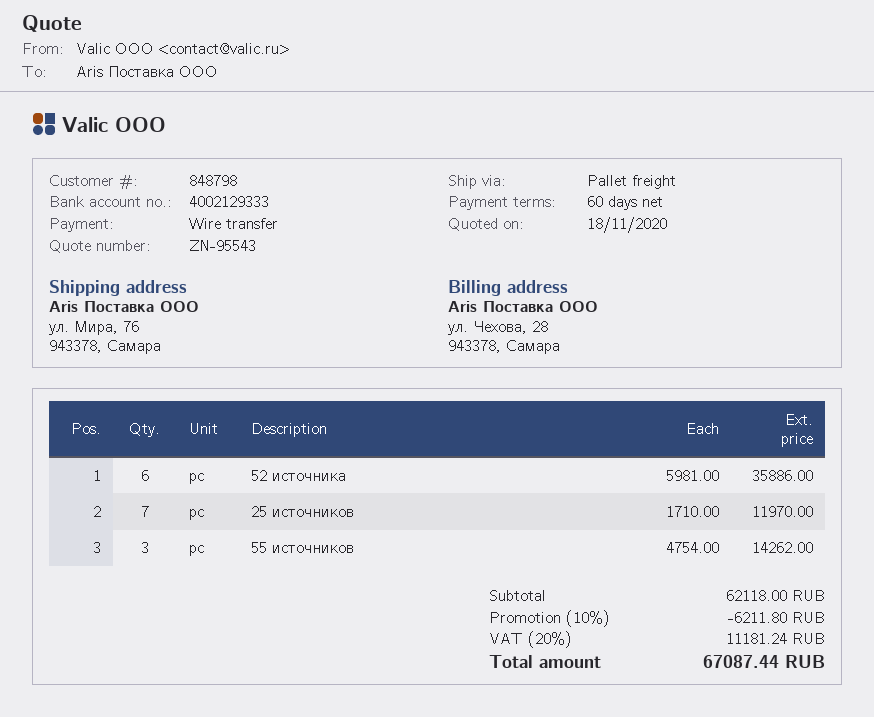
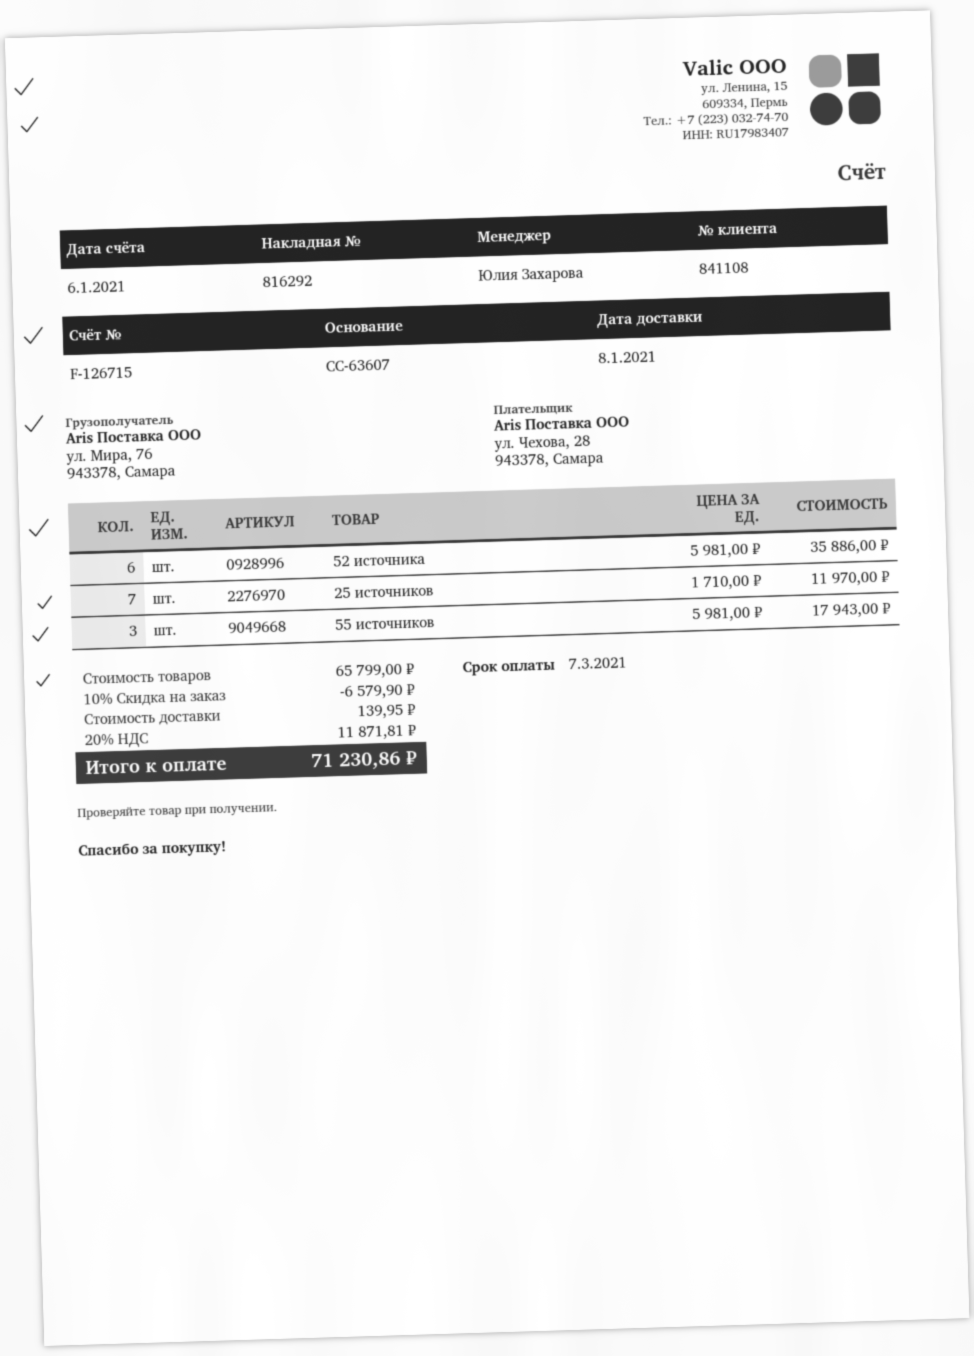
customer number: 848798 -> 841108
55 источников: 3 x 4754.00 = 14262.00 -> 3 x 5981.00 = 17943.00
subtotal: 62118.00 -> 65799.00
discount: 10% = 6211.80 -> 10% = 6579.90
shipping: none -> 139.95
tax: 20% = 11181.24 -> 20% = 11871.81
total: 67087.44 -> 71230.86

